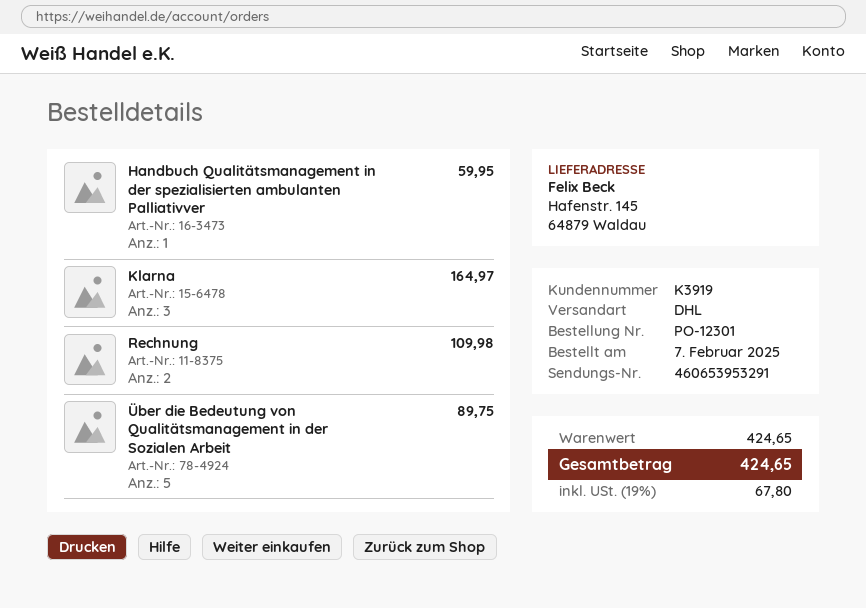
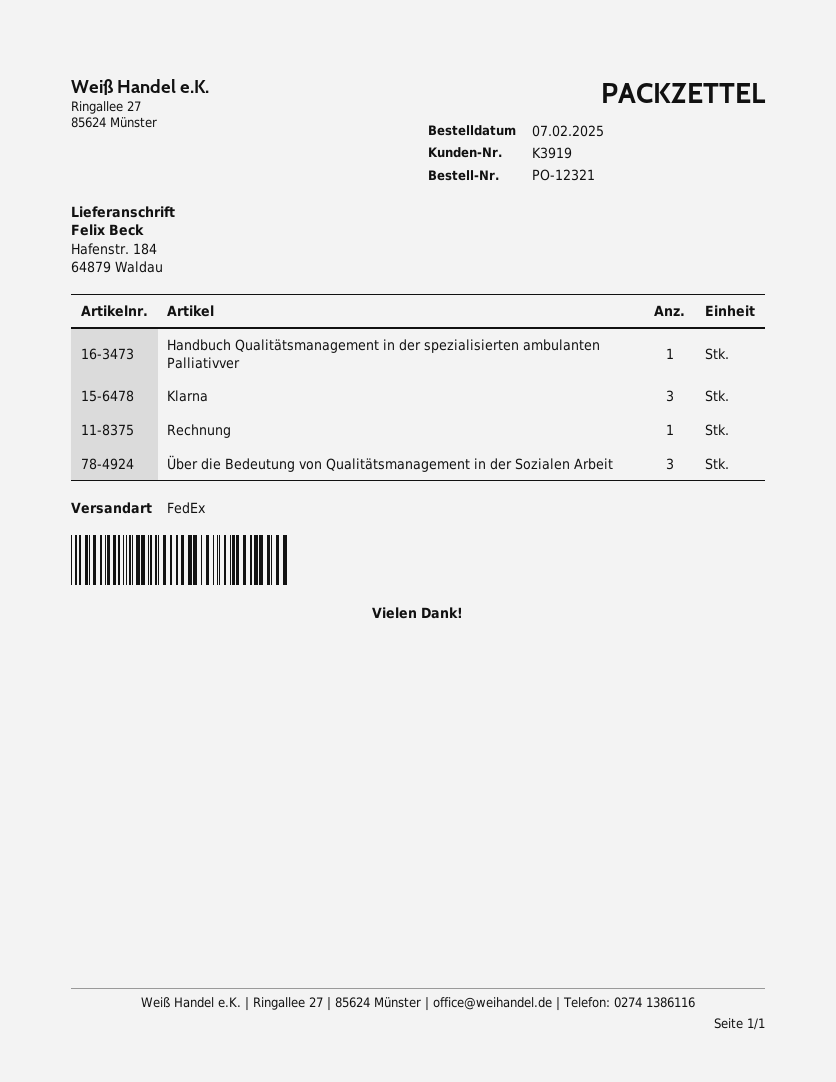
order number: PO-12301 -> PO-12321
shipping method: DHL -> FedEx
ship to: Hafenstr. 145, 64879 Waldau -> Hafenstr. 184, 64879 Waldau
Rechnung: 2 -> 1
Über die Bedeutung von Qualitätsmanagement in der Sozialen Arbeit: 5 -> 3

